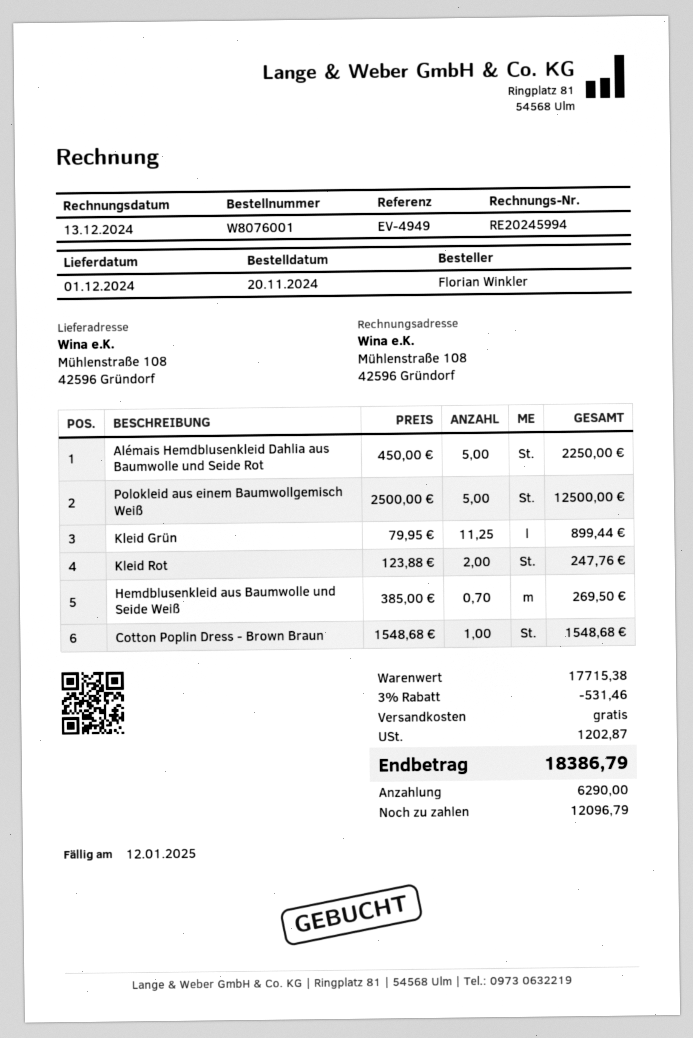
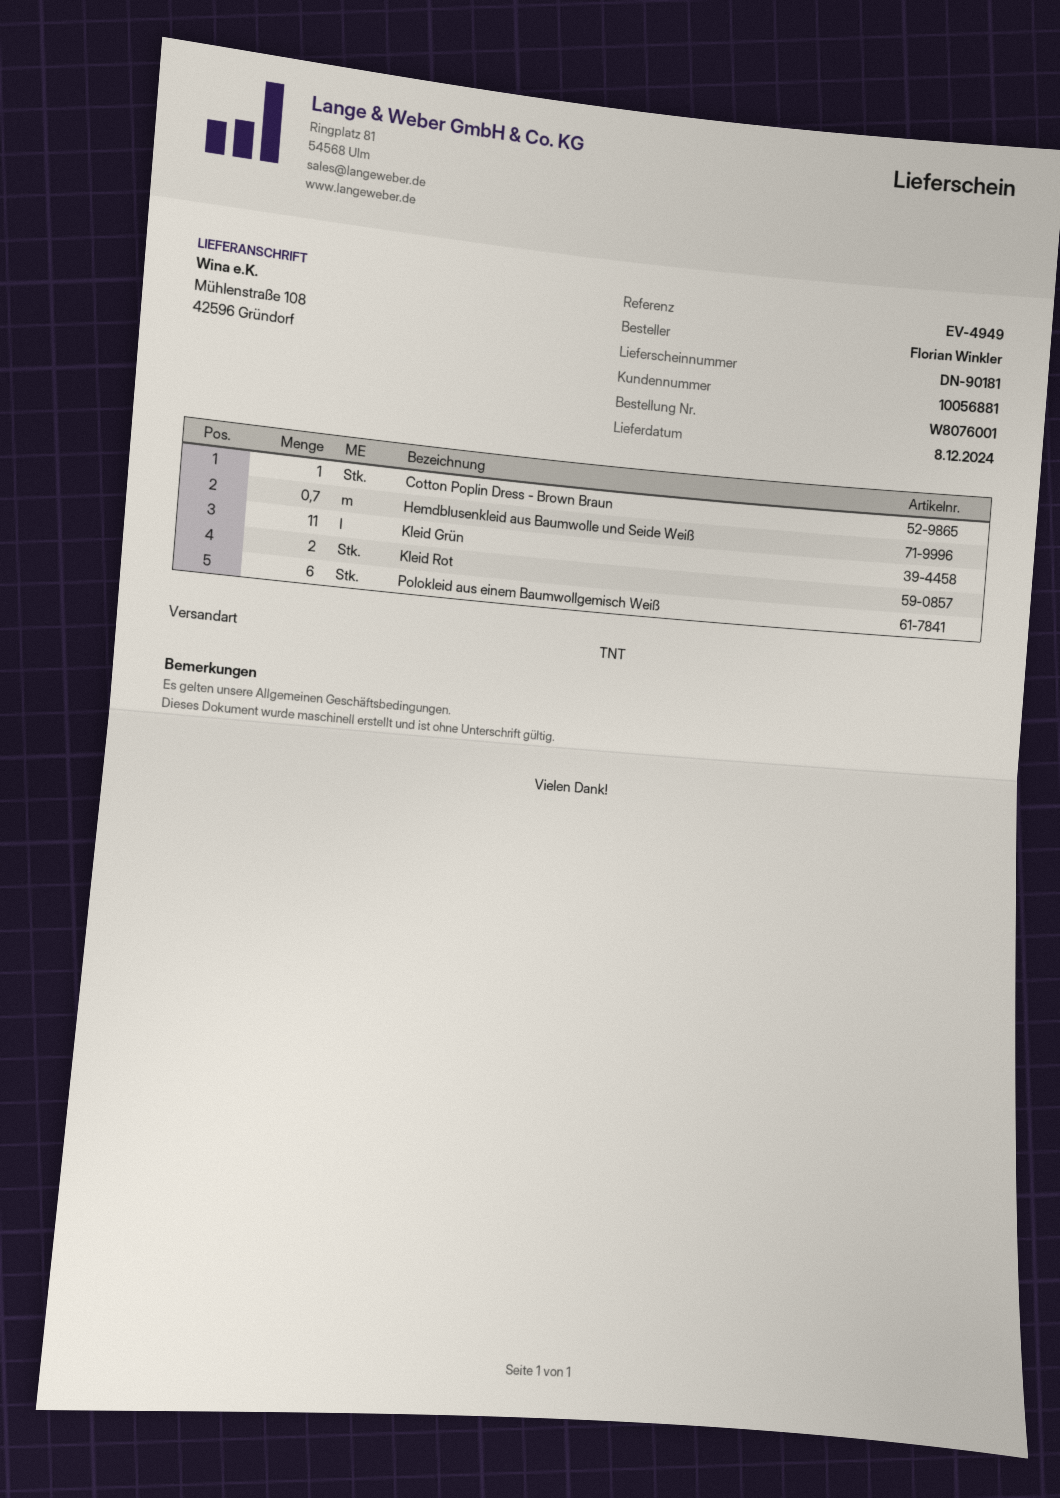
delivery date: 2024-12-01 -> 2024-12-08
Alémais Hemdblusenkleid Dahlia aus Baumwolle und Seide Rot: 5 -> none
Polokleid aus einem Baumwollgemisch Weiß: 5 -> 6
Kleid Grün: 11.25 -> 11

